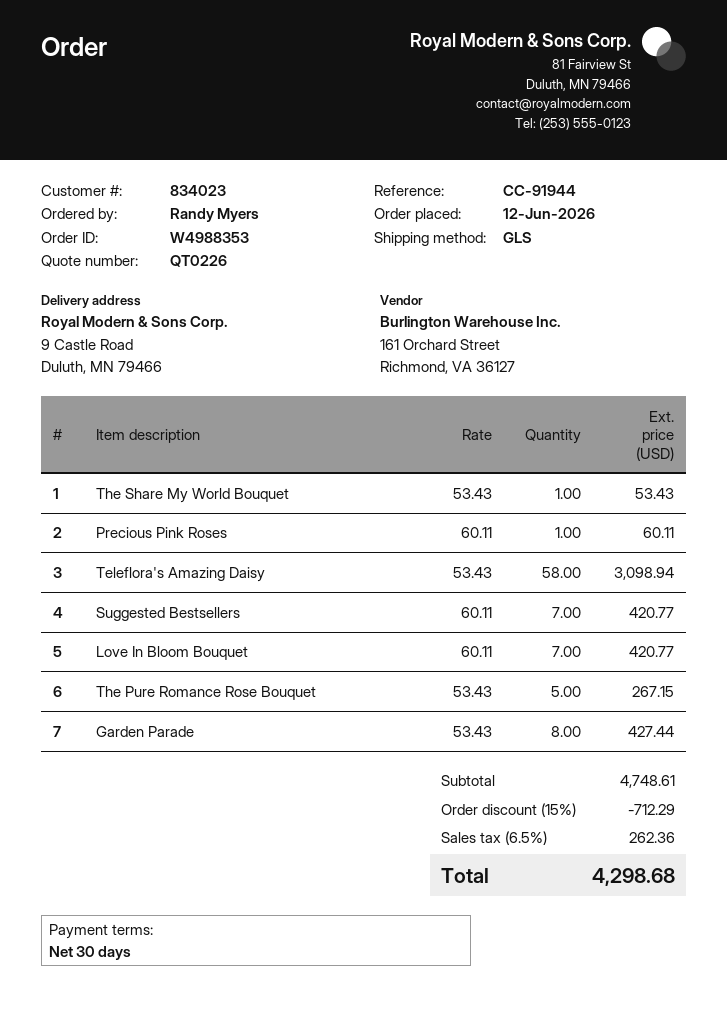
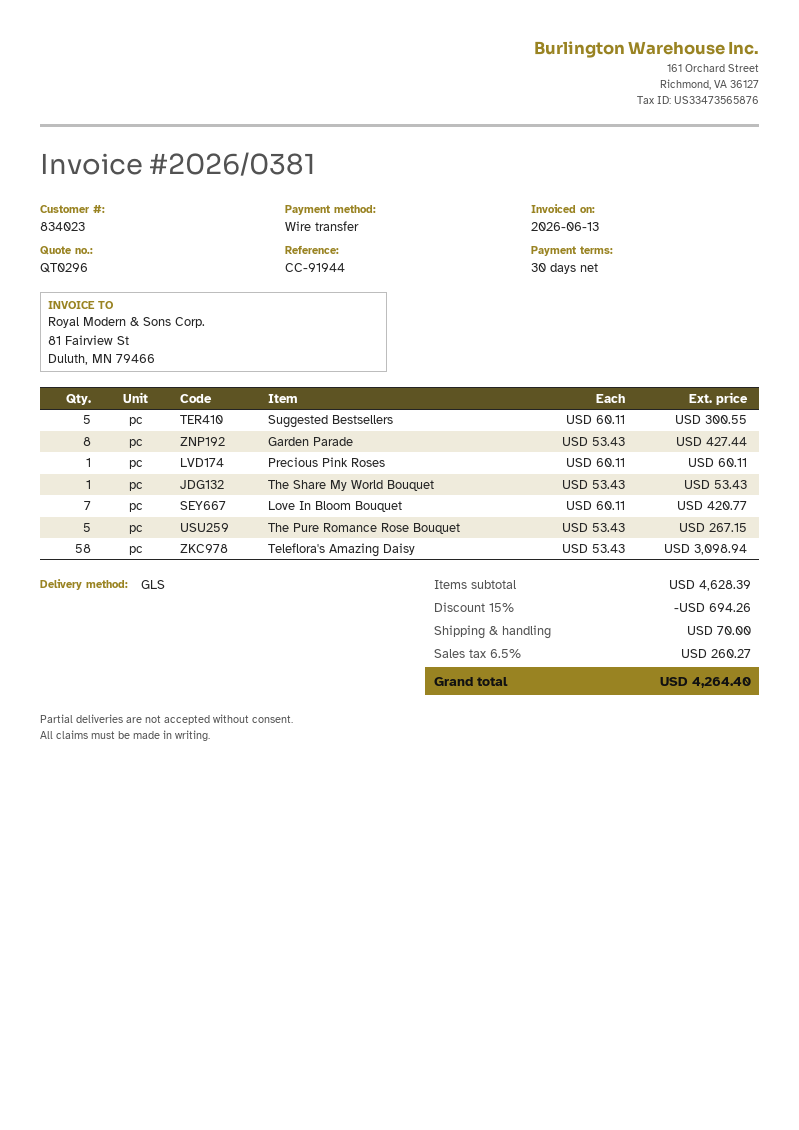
quote number: QT0226 -> QT0296
Suggested Bestsellers: 7 x 60.11 = 420.77 -> 5 x 60.11 = 300.55
subtotal: 4748.61 -> 4628.39
discount: 15% = 712.29 -> 15% = 694.26
shipping: none -> 70.00
tax: 6.5% = 262.36 -> 6.5% = 260.27
total: 4298.68 -> 4264.40

